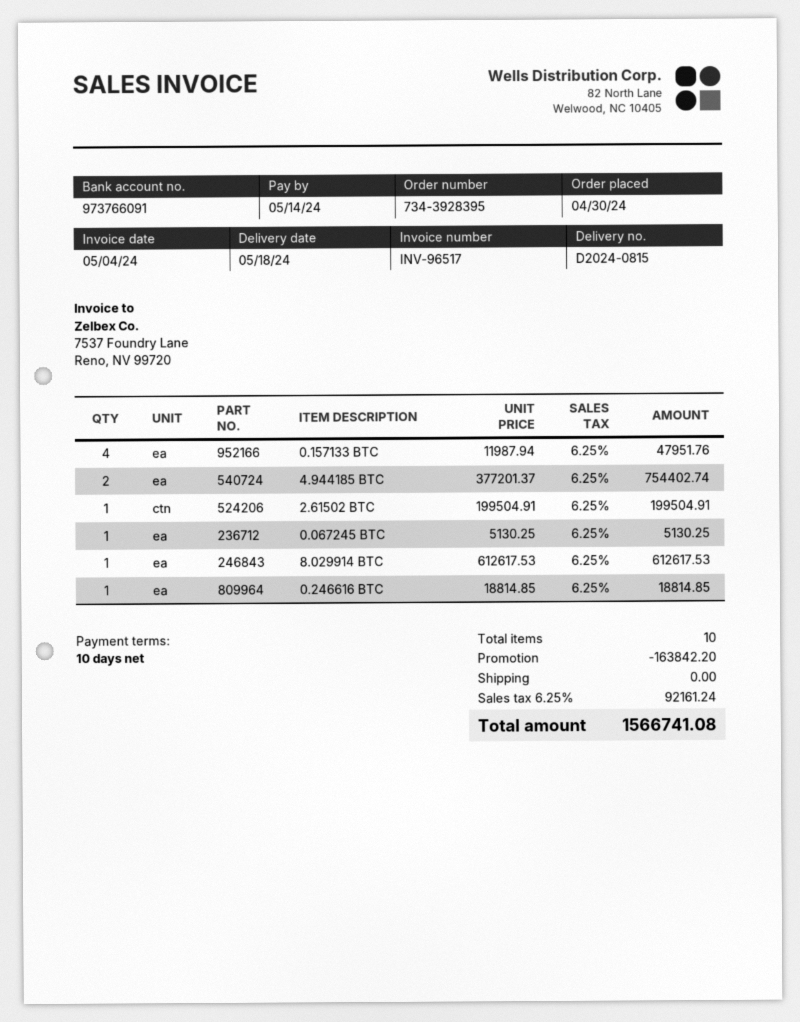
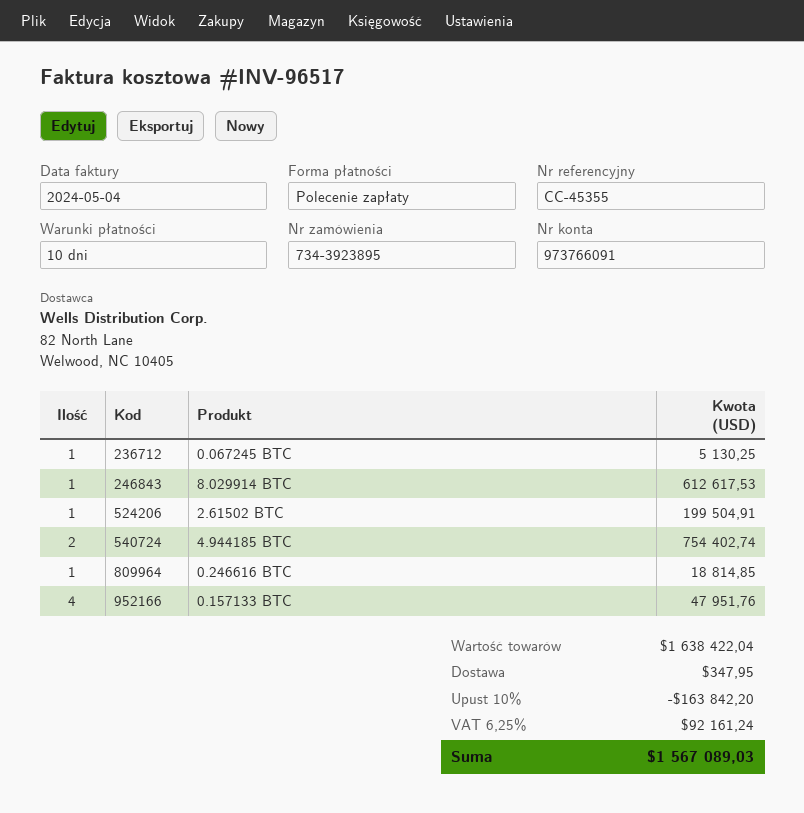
order number: 734-3928395 -> 734-3923895
shipping: 0.00 -> 347.95
total: 1566741.08 -> 1567089.03

